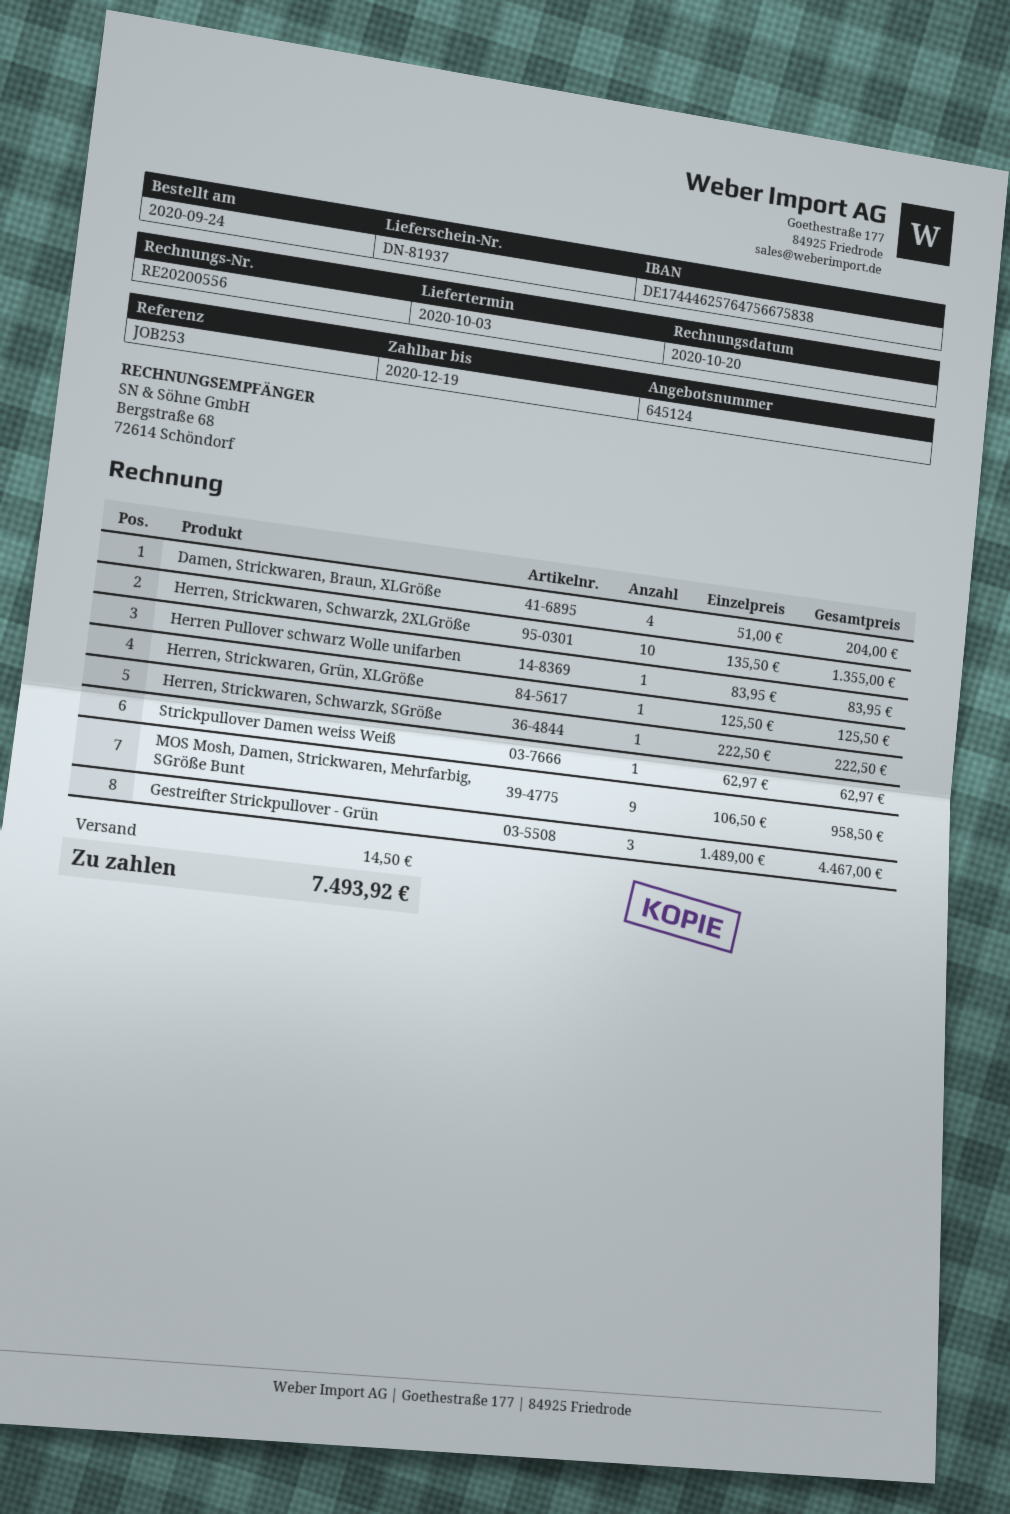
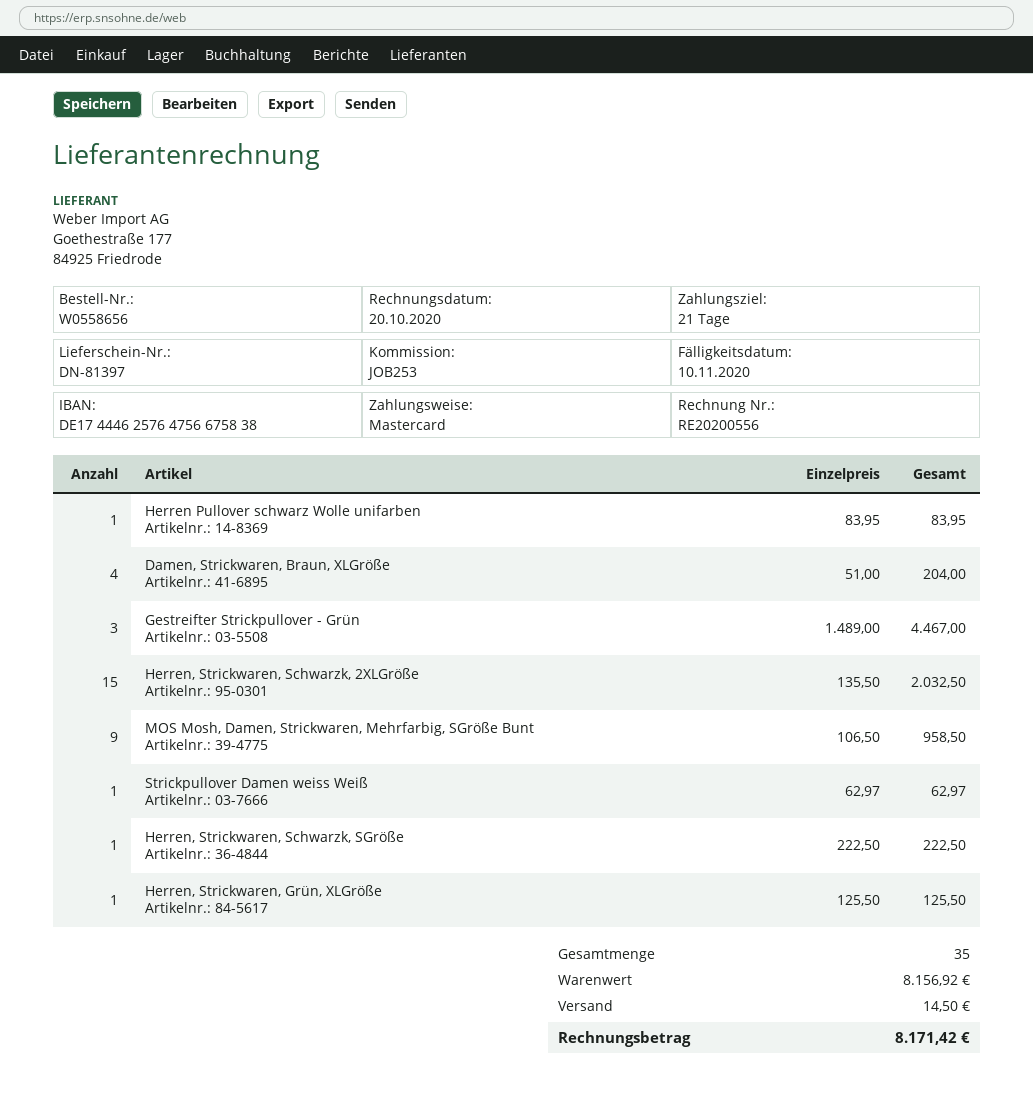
delivery note number: DN-81937 -> DN-81397
due date: 2020-12-19 -> 2020-11-10
Herren, Strickwaren, Schwarzk, 2XLGröße: 10 x 135.50 = 1355.00 -> 15 x 135.50 = 2032.50
total: 7493.92 -> 8171.42

